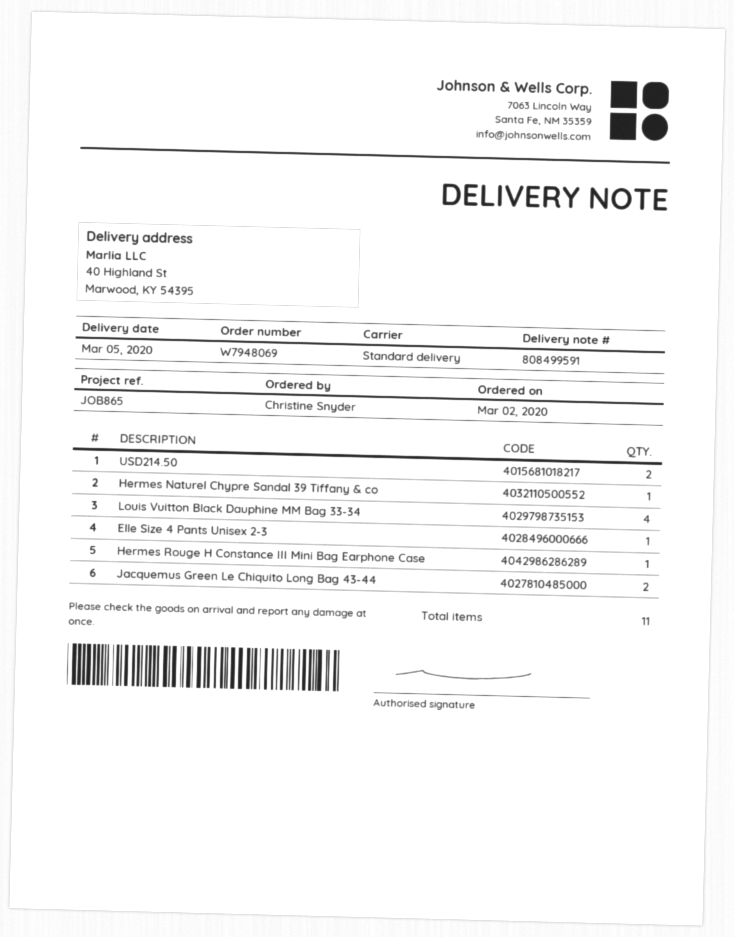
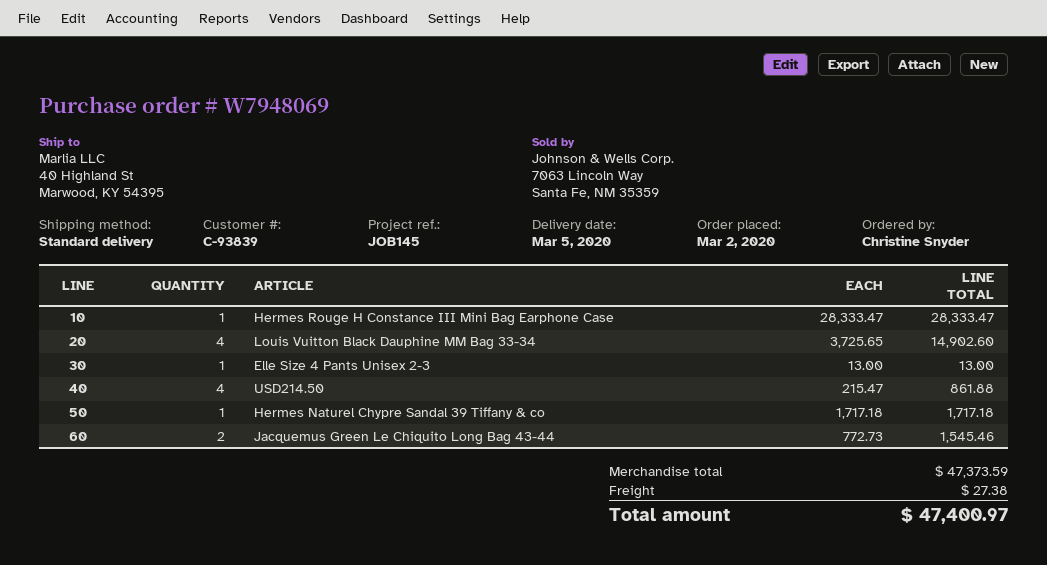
reference: JOB865 -> JOB145
USD214.50: 2 -> 4

